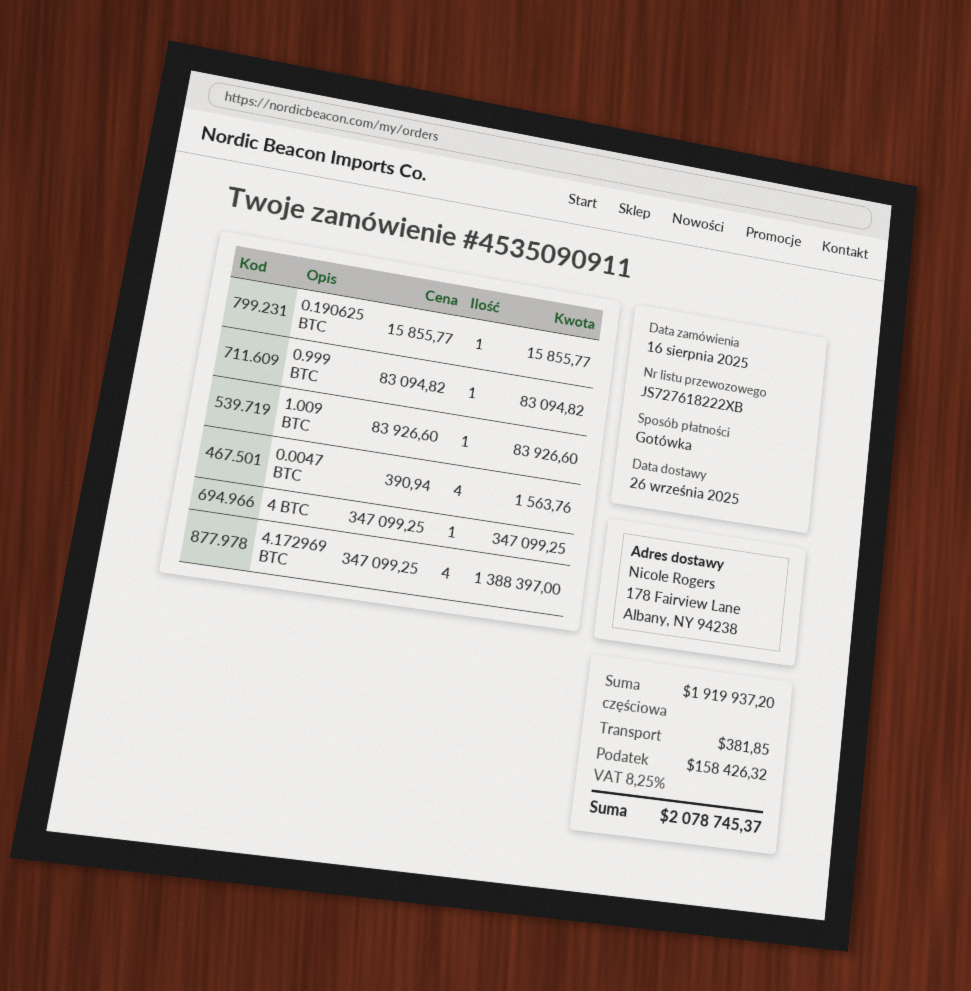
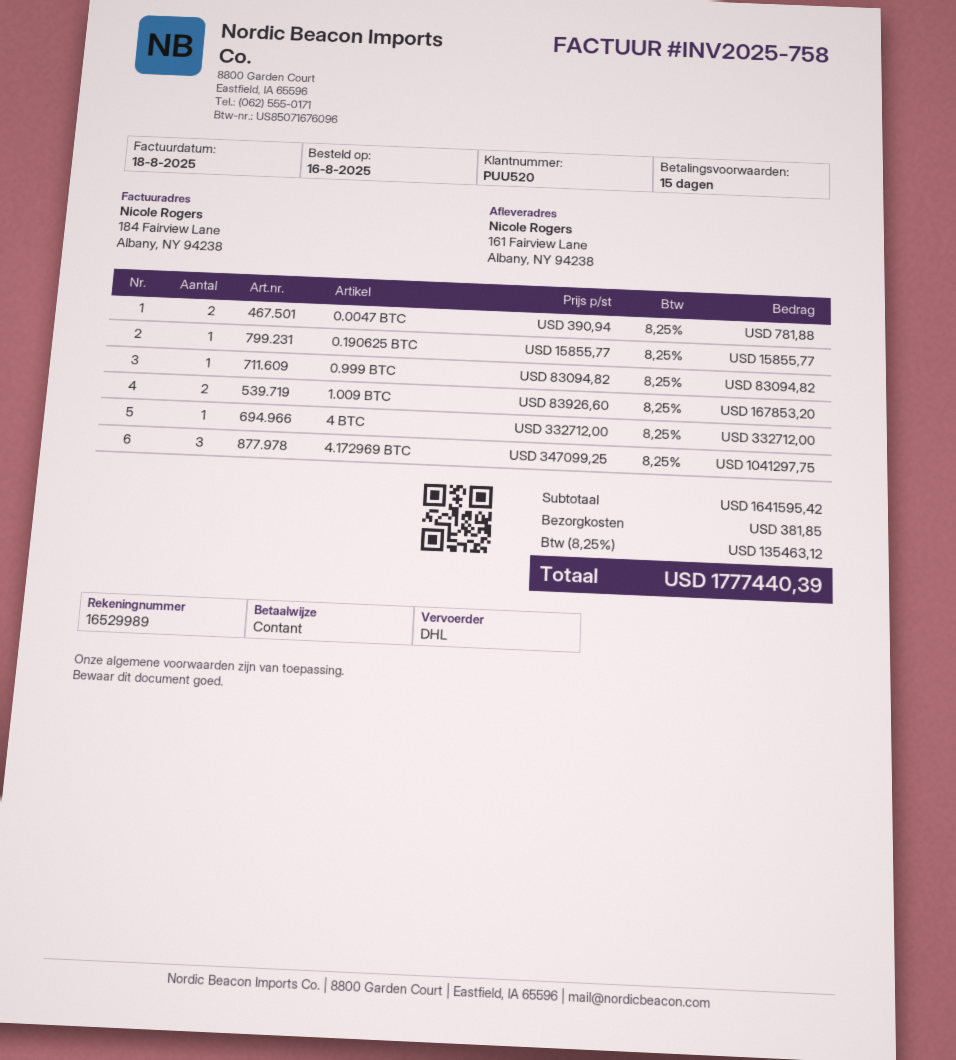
ship to: 178 Fairview Lane, Albany, NY 94238 -> 161 Fairview Lane, Albany, NY 94238
1.009 BTC: 1 x 83926.60 = 83926.60 -> 2 x 83926.60 = 167853.20
0.0047 BTC: 4 x 390.94 = 1563.76 -> 2 x 390.94 = 781.88
4 BTC: 1 x 347099.25 = 347099.25 -> 1 x 332712.00 = 332712.00
4.172969 BTC: 4 x 347099.25 = 1388397.00 -> 3 x 347099.25 = 1041297.75
subtotal: 1919937.20 -> 1641595.42
tax: 8.25% = 158426.32 -> 8.25% = 135463.12
total: 2078745.37 -> 1777440.39

